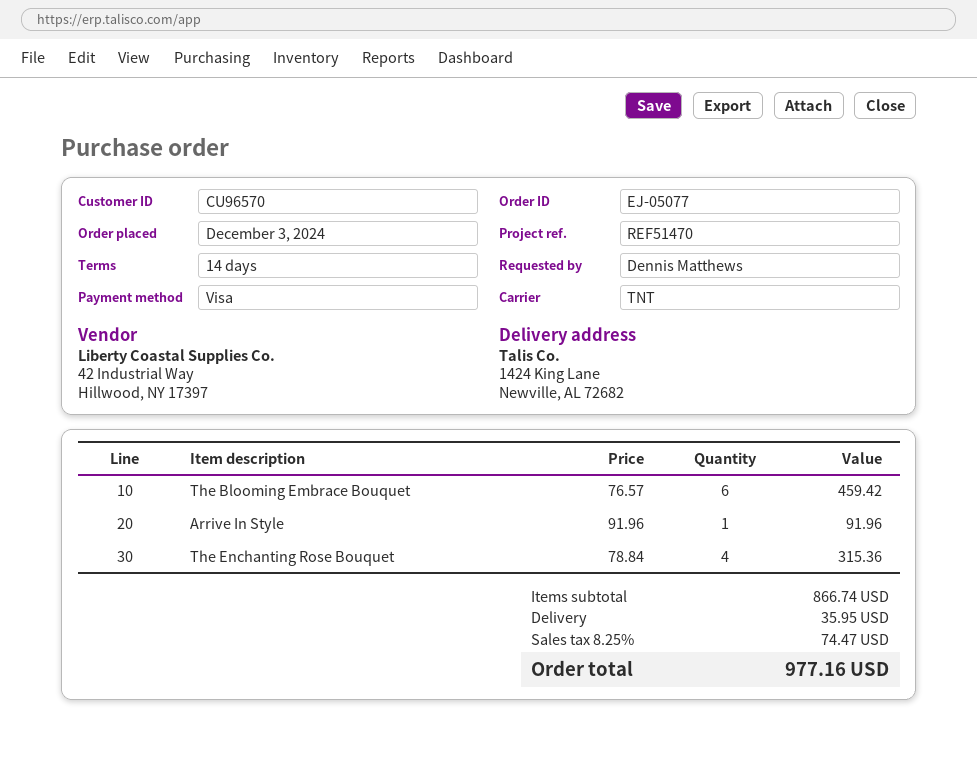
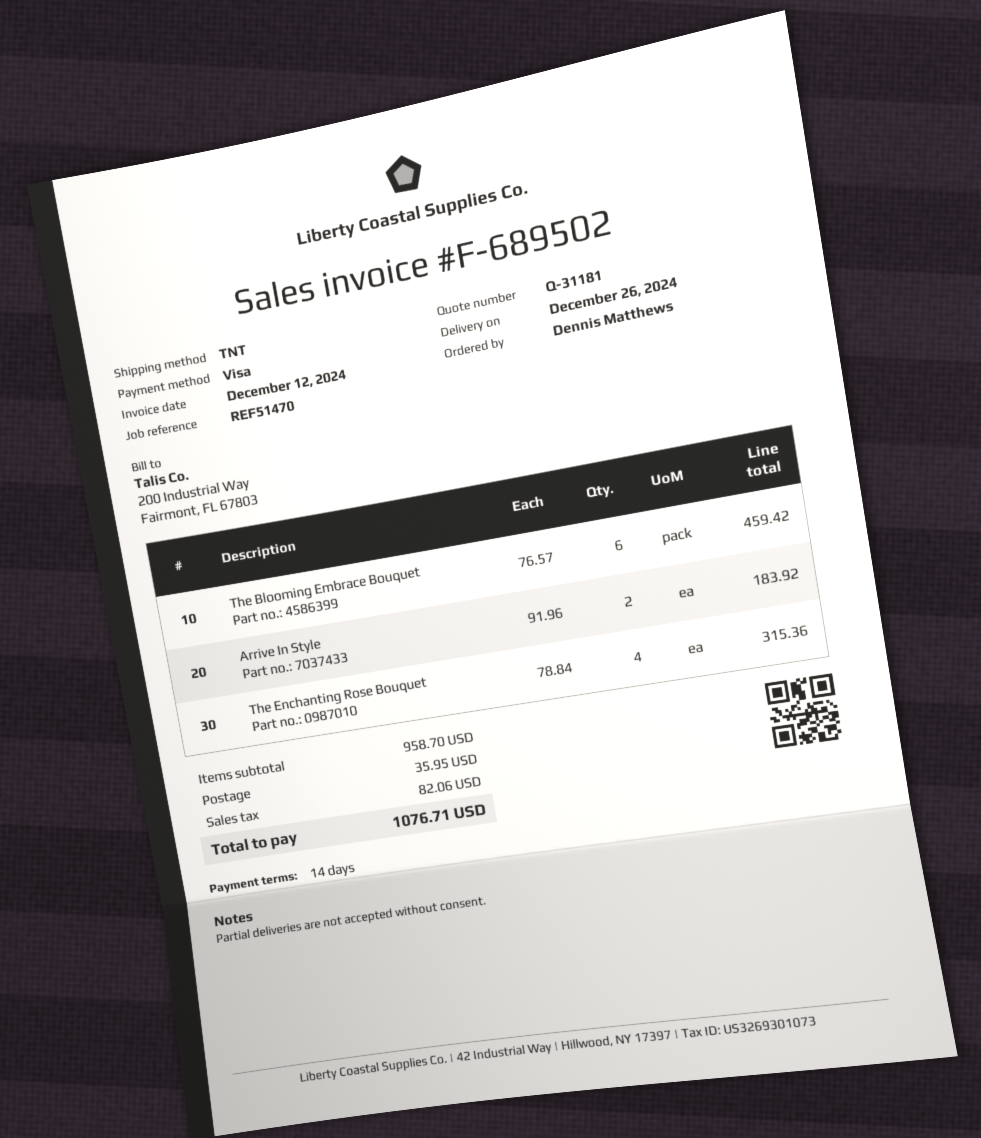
Arrive In Style: 1 x 91.96 = 91.96 -> 2 x 91.96 = 183.92
subtotal: 866.74 -> 958.70
tax: 74.47 -> 82.06
total: 977.16 -> 1076.71

